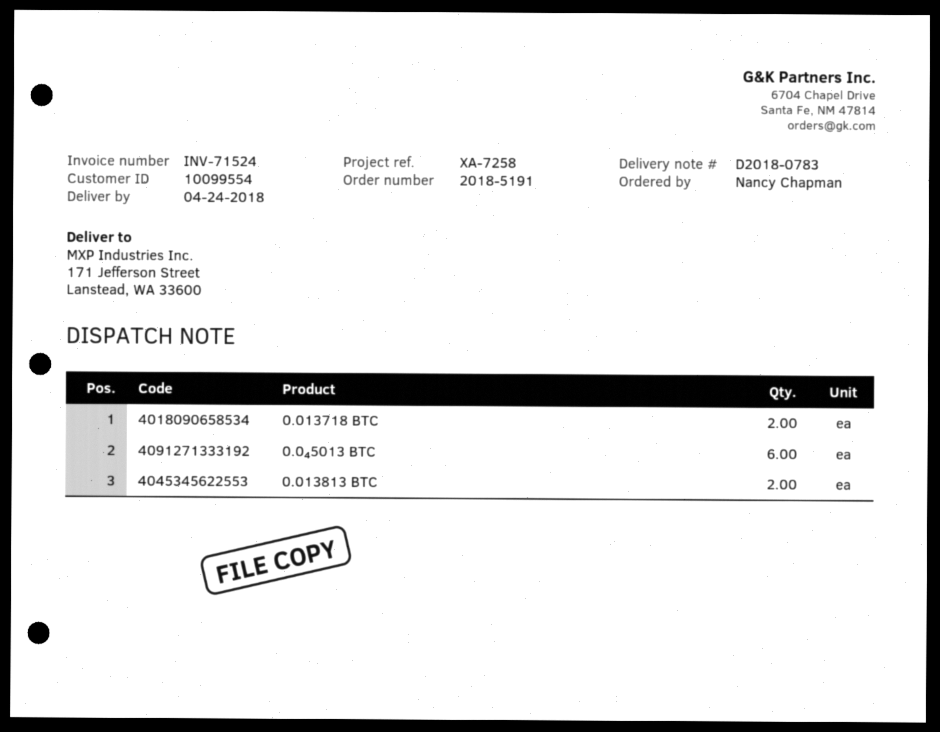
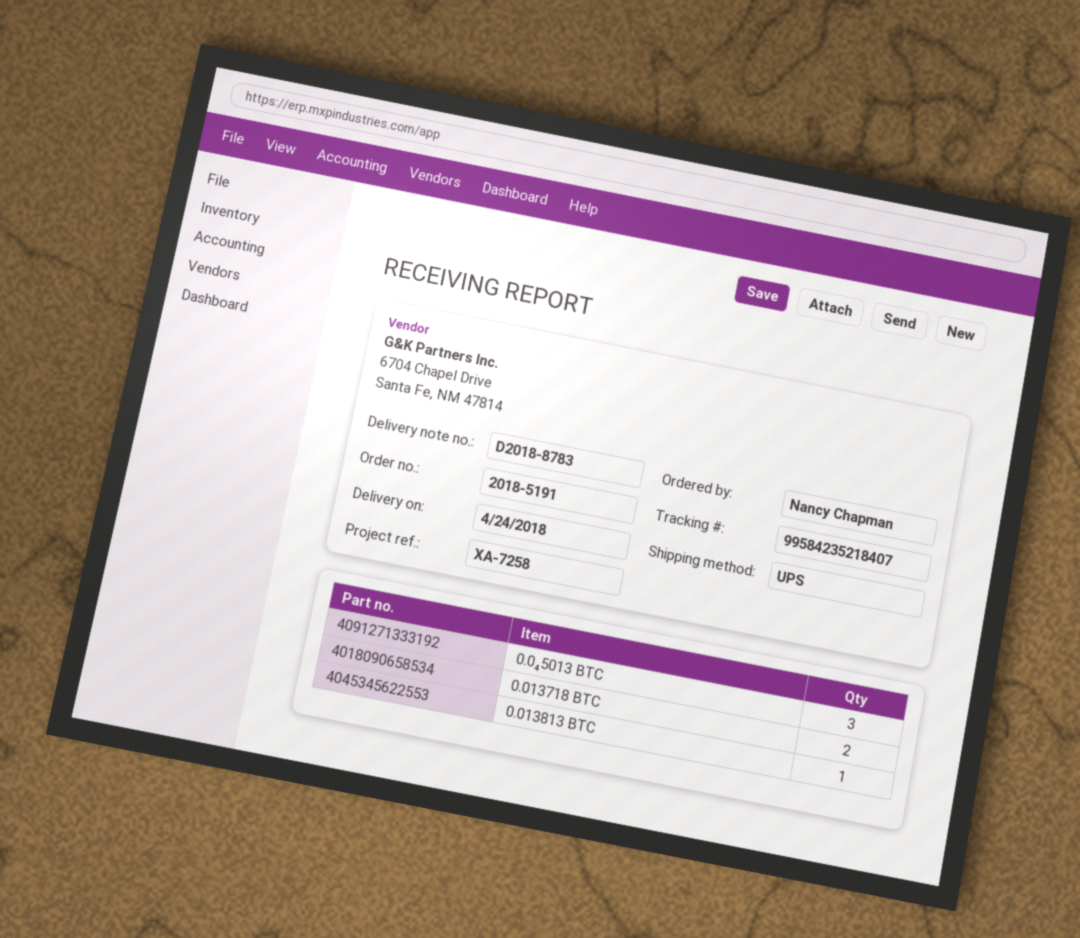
delivery note number: D2018-0783 -> D2018-8783
0.0₄5013 BTC: 6 -> 3
0.013813 BTC: 2 -> 1

